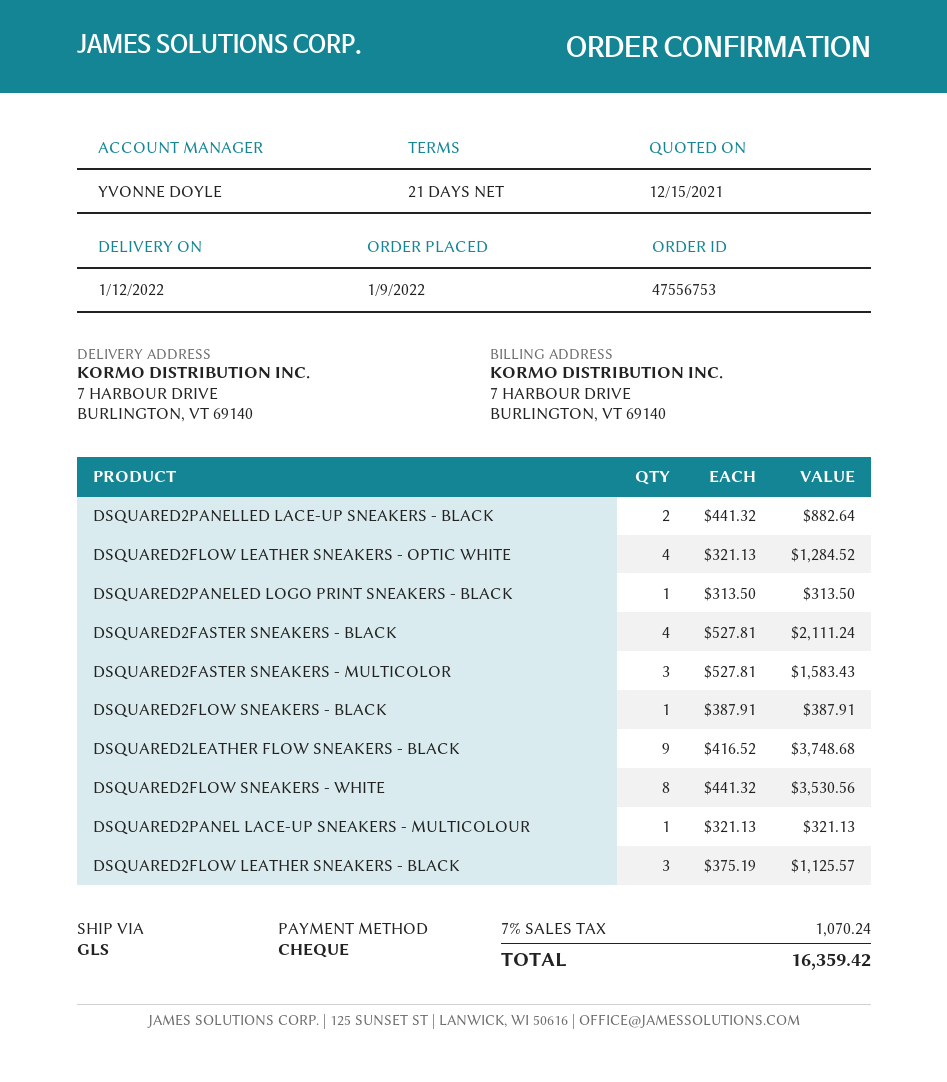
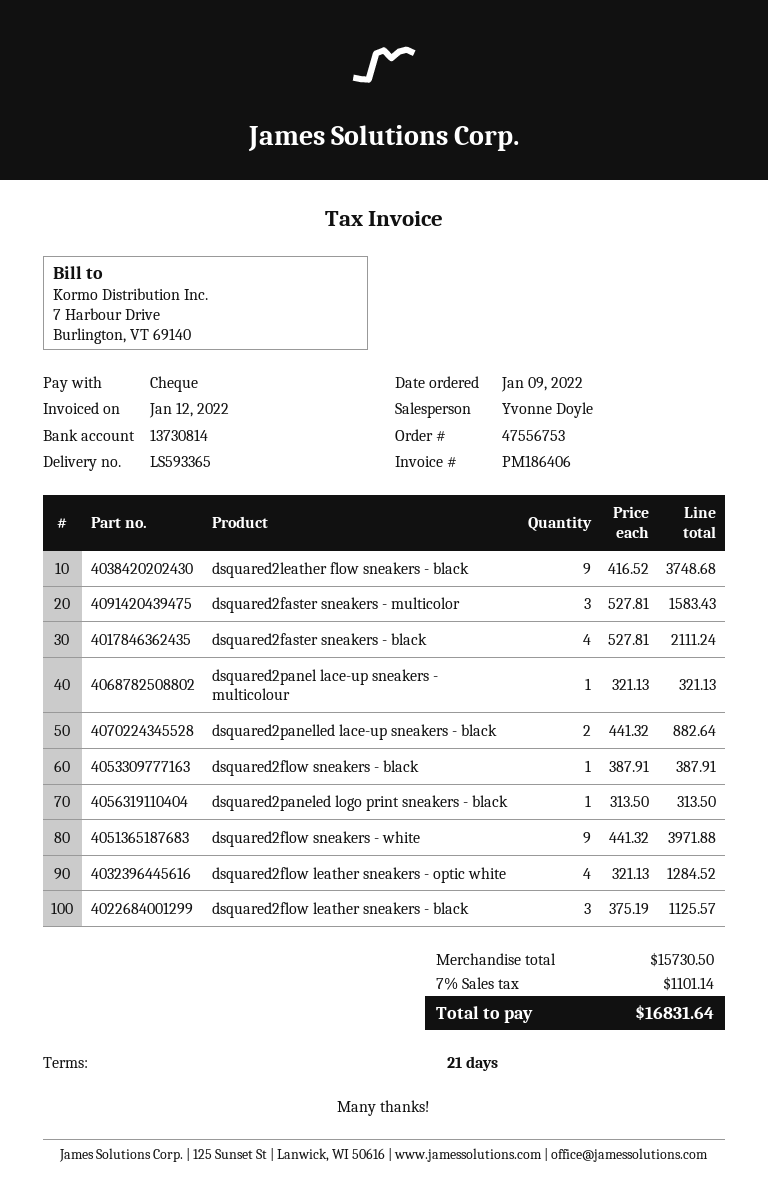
DSQUARED2FLOW SNEAKERS - WHITE: 8 x 441.32 = 3530.56 -> 9 x 441.32 = 3971.88
tax: 7% = 1070.24 -> 7% = 1101.14
total: 16359.42 -> 16831.64

